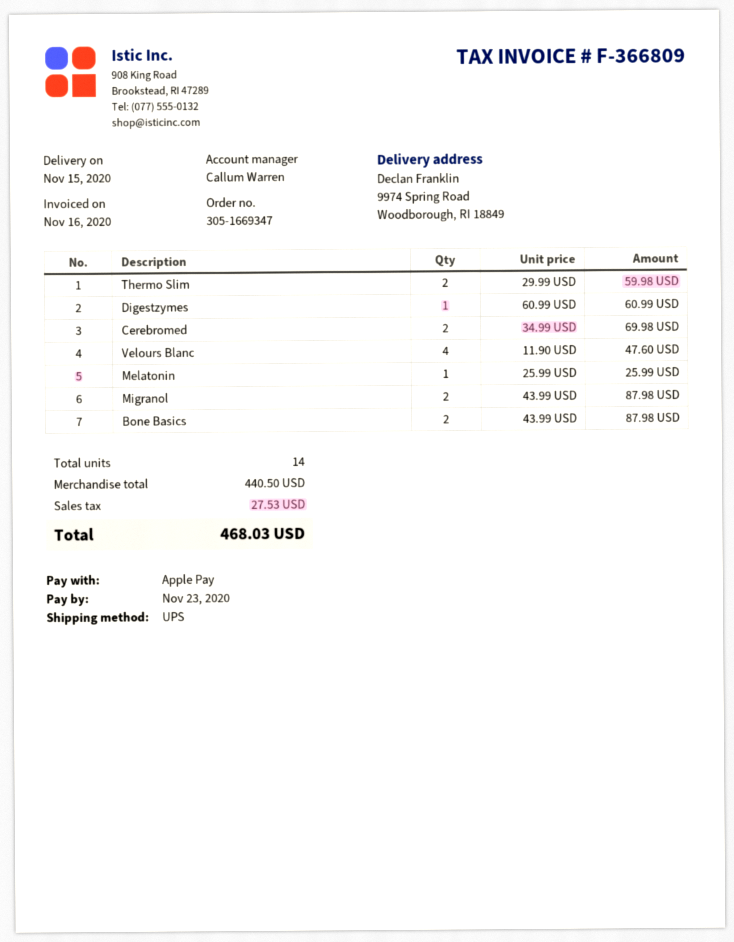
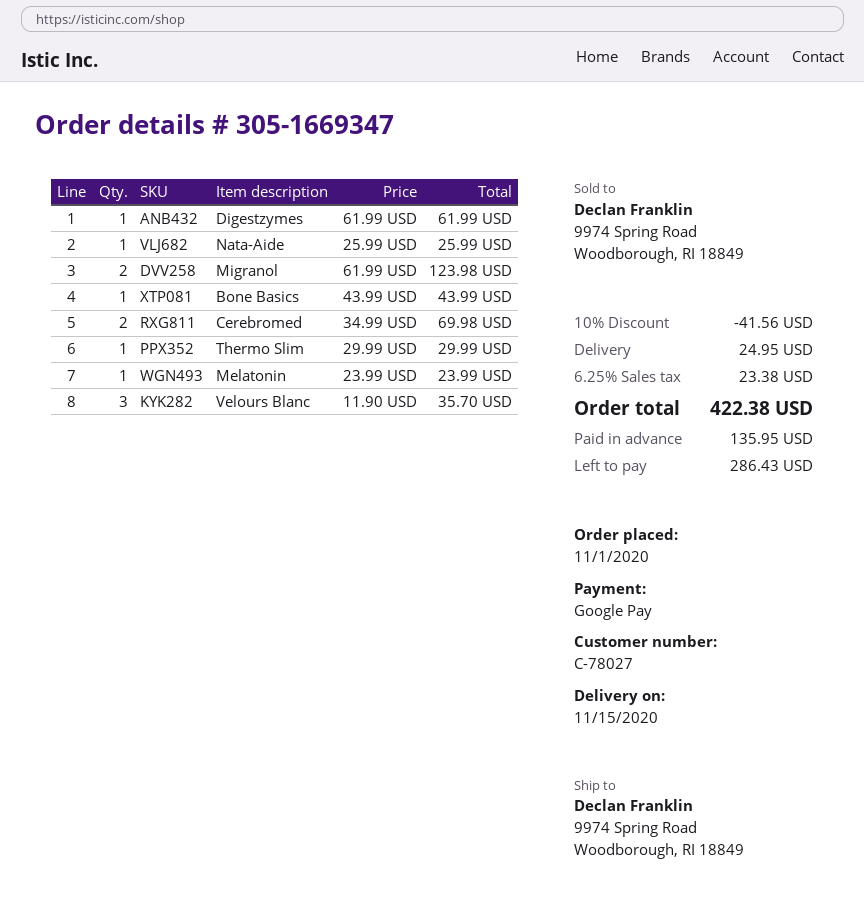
payment method: Apple Pay -> Google Pay
Thermo Slim: 2 x 29.99 = 59.98 -> 1 x 29.99 = 29.99
Digestzymes: 1 x 60.99 = 60.99 -> 1 x 61.99 = 61.99
Velours Blanc: 4 x 11.90 = 47.60 -> 3 x 11.90 = 35.70
Melatonin: 1 x 25.99 = 25.99 -> 1 x 23.99 = 23.99
Migranol: 2 x 43.99 = 87.98 -> 2 x 61.99 = 123.98
Bone Basics: 2 x 43.99 = 87.98 -> 1 x 43.99 = 43.99
Nata-Aide: none -> 1 x 25.99 = 25.99
discount: none -> 10% = 41.56
shipping: none -> 24.95
tax: 27.53 -> 23.38
total: 468.03 -> 422.38

